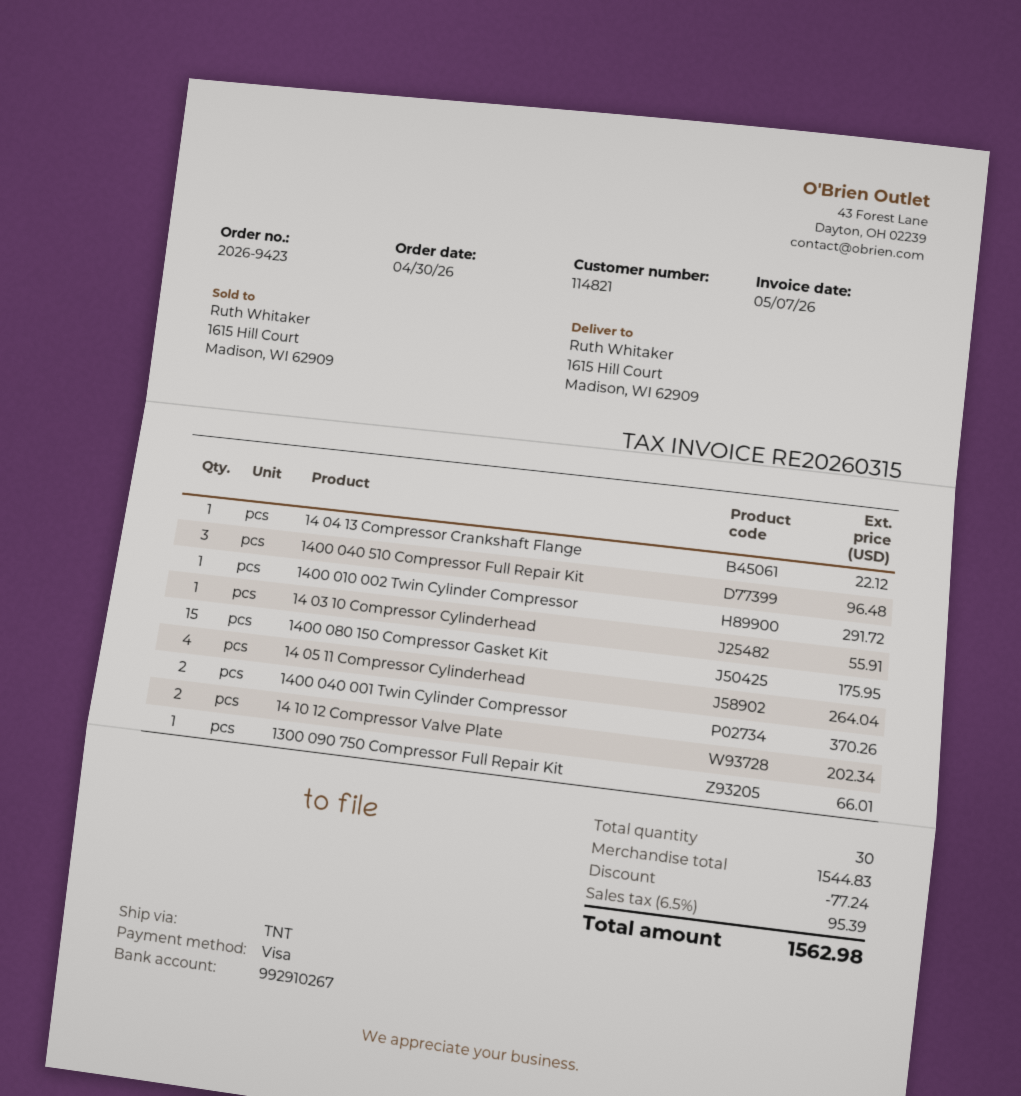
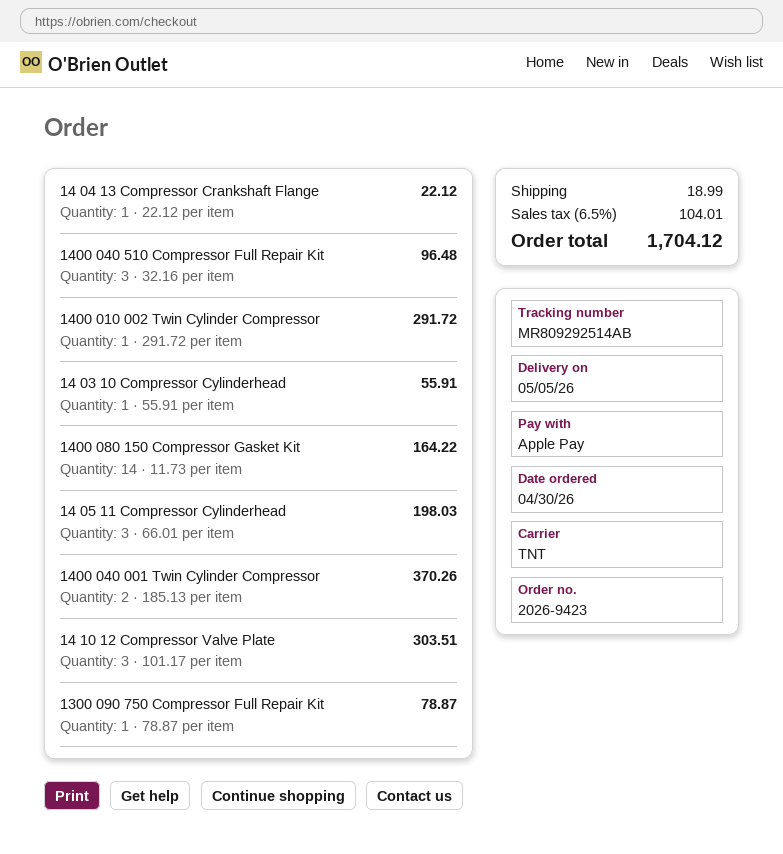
payment method: Visa -> Apple Pay
1400 080 150 Compressor Gasket Kit: 15 for 175.95 -> 14 for 164.22
14 05 11 Compressor Cylinderhead: 4 for 264.04 -> 3 for 198.03
14 10 12 Compressor Valve Plate: 2 for 202.34 -> 3 for 303.51
1300 090 750 Compressor Full Repair Kit: 1 for 66.01 -> 1 for 78.87
discount: 77.24 -> none
shipping: none -> 18.99
tax: 6.5% = 95.39 -> 6.5% = 104.01
total: 1562.98 -> 1704.12

